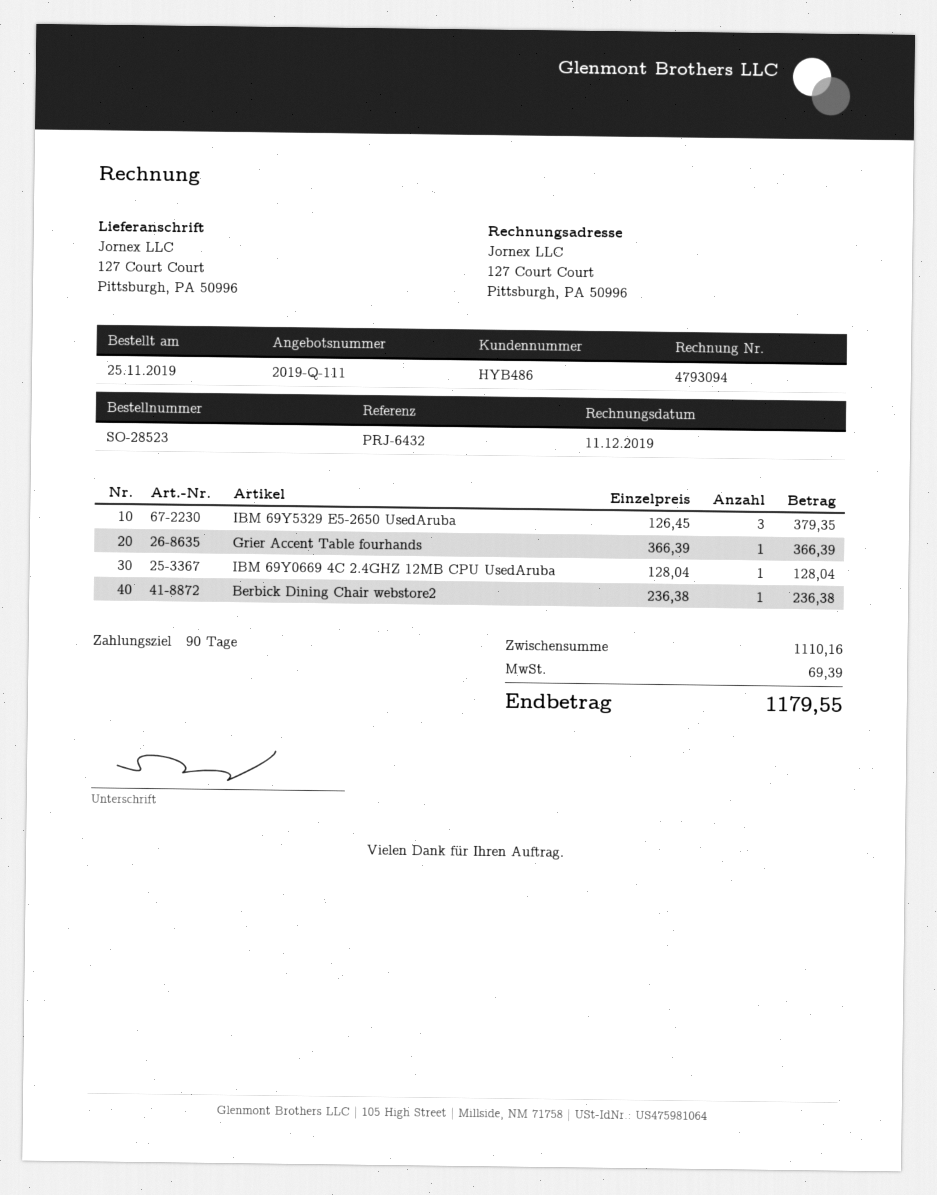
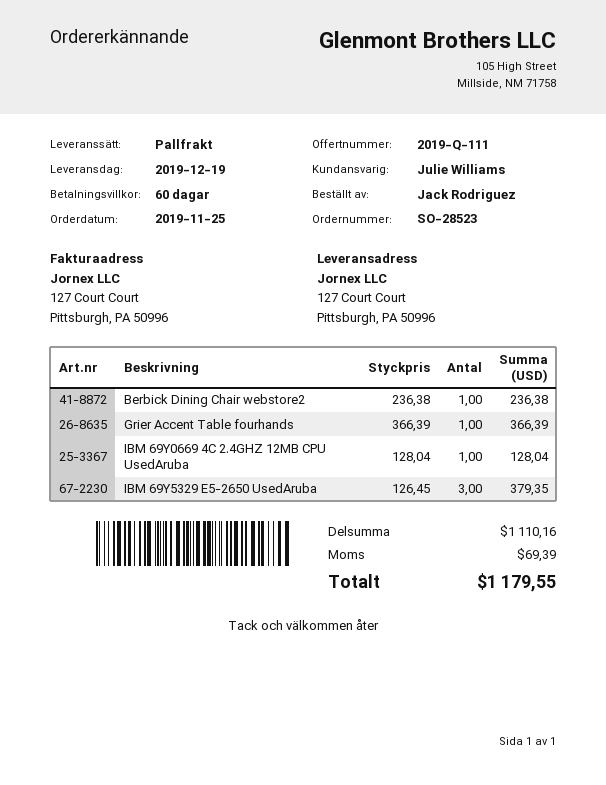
payment terms: 90 days -> 60 days

